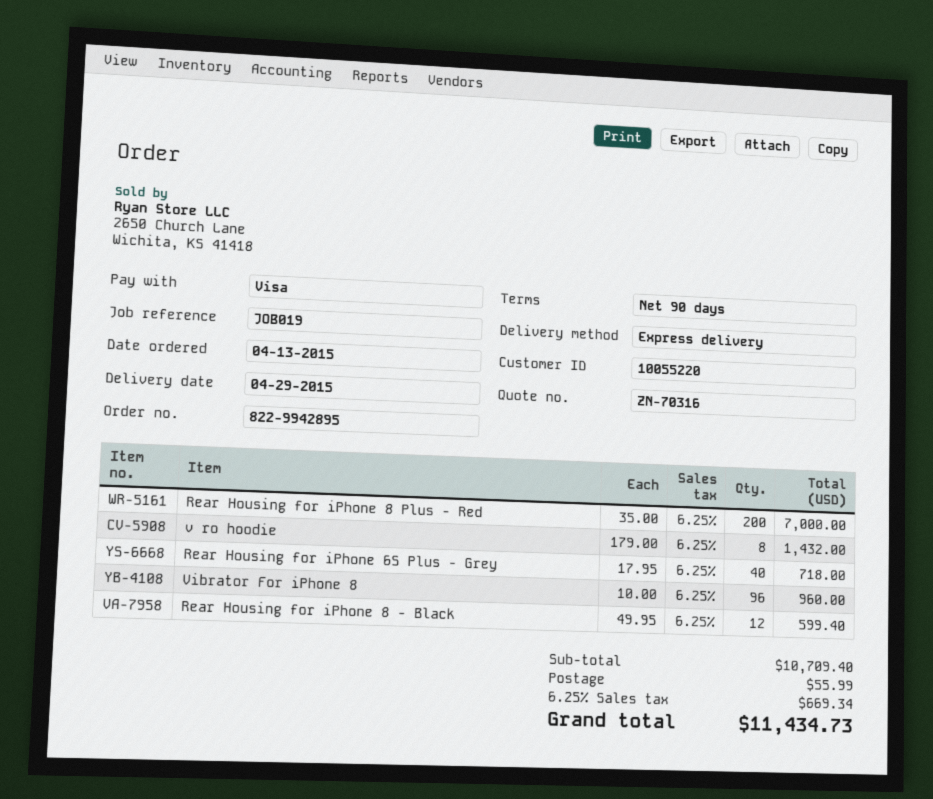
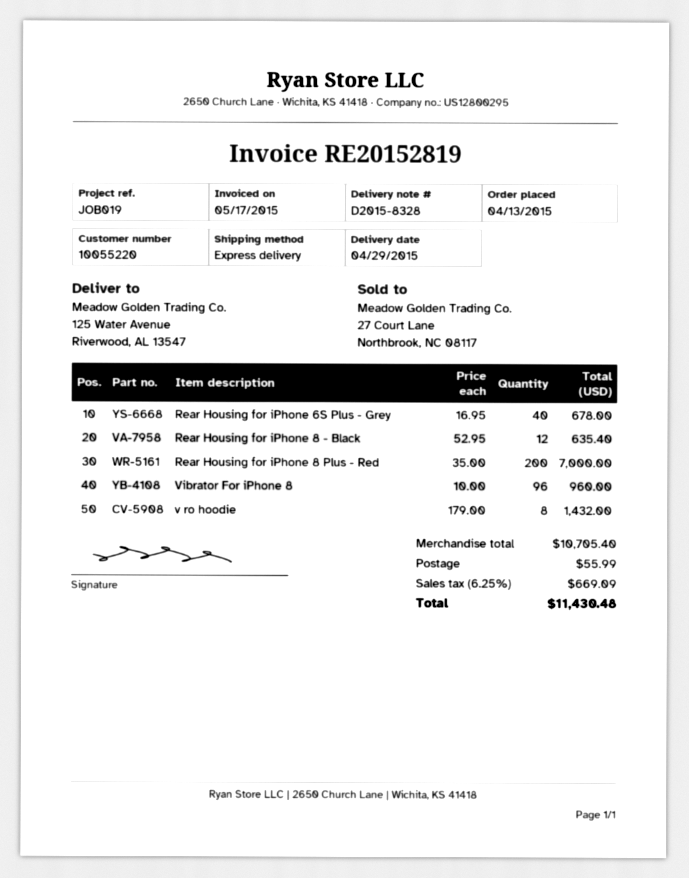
Rear Housing for iPhone 6S Plus - Grey: 40 x 17.95 = 718.00 -> 40 x 16.95 = 678.00
Rear Housing for iPhone 8 - Black: 12 x 49.95 = 599.40 -> 12 x 52.95 = 635.40
subtotal: 10709.40 -> 10705.40
tax: 6.25% = 669.34 -> 6.25% = 669.09
total: 11434.73 -> 11430.48

